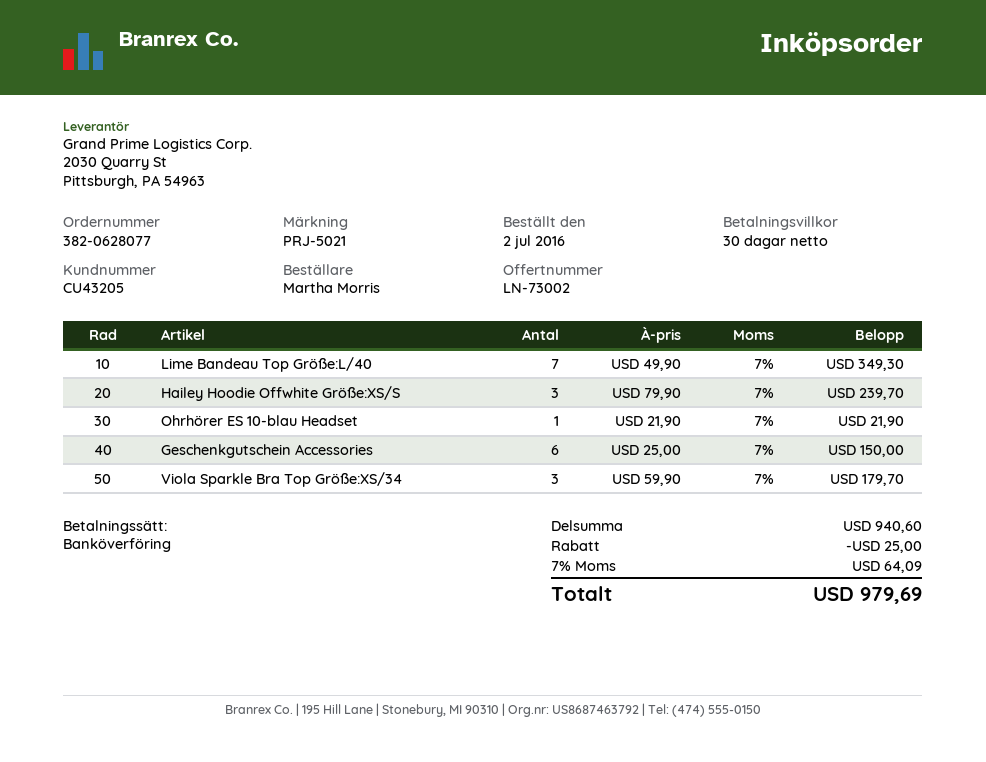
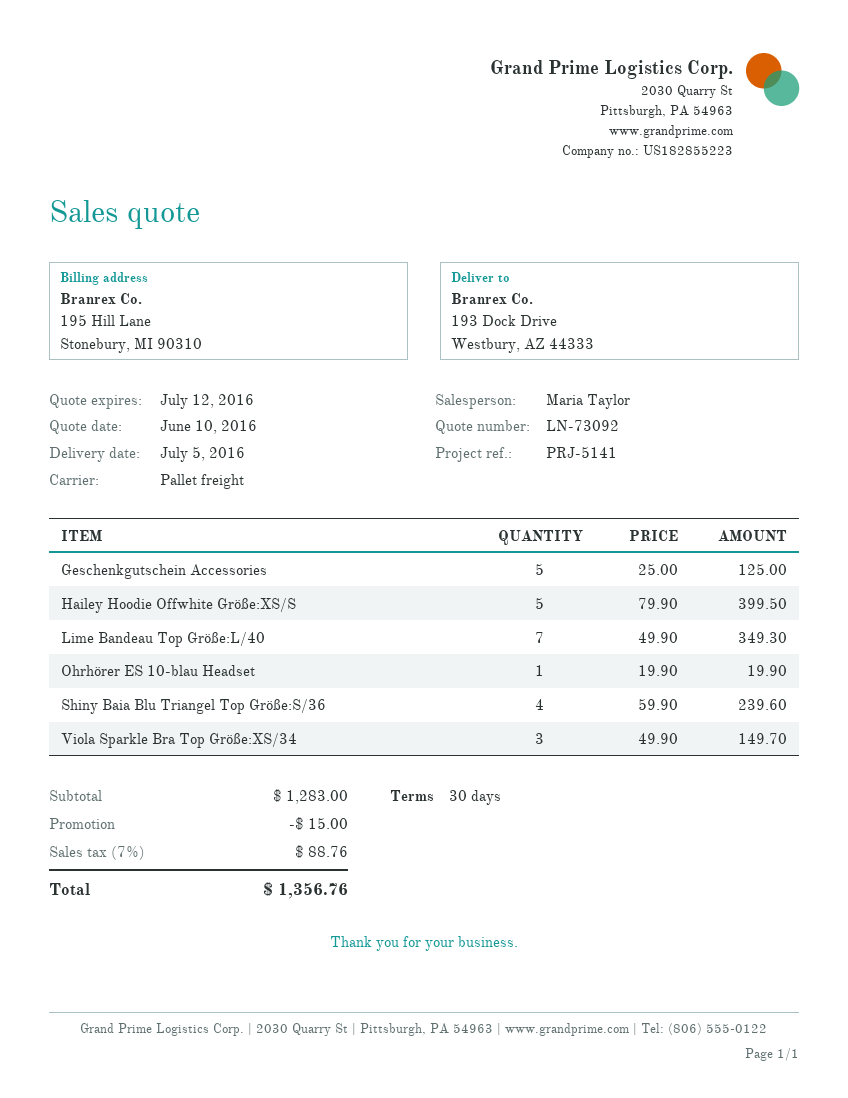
quote number: LN-73002 -> LN-73092
reference: PRJ-5021 -> PRJ-5141
Hailey Hoodie Offwhite Größe:XS/S: 3 x 79.90 = 239.70 -> 5 x 79.90 = 399.50
Ohrhörer ES 10-blau Headset: 1 x 21.90 = 21.90 -> 1 x 19.90 = 19.90
Geschenkgutschein Accessories: 6 x 25.00 = 150.00 -> 5 x 25.00 = 125.00
Viola Sparkle Bra Top Größe:XS/34: 3 x 59.90 = 179.70 -> 3 x 49.90 = 149.70
Shiny Baia Blu Triangel Top Größe:S/36: none -> 4 x 59.90 = 239.60
subtotal: 940.60 -> 1283.00
discount: 25.00 -> 15.00
tax: 7% = 64.09 -> 7% = 88.76
total: 979.69 -> 1356.76

